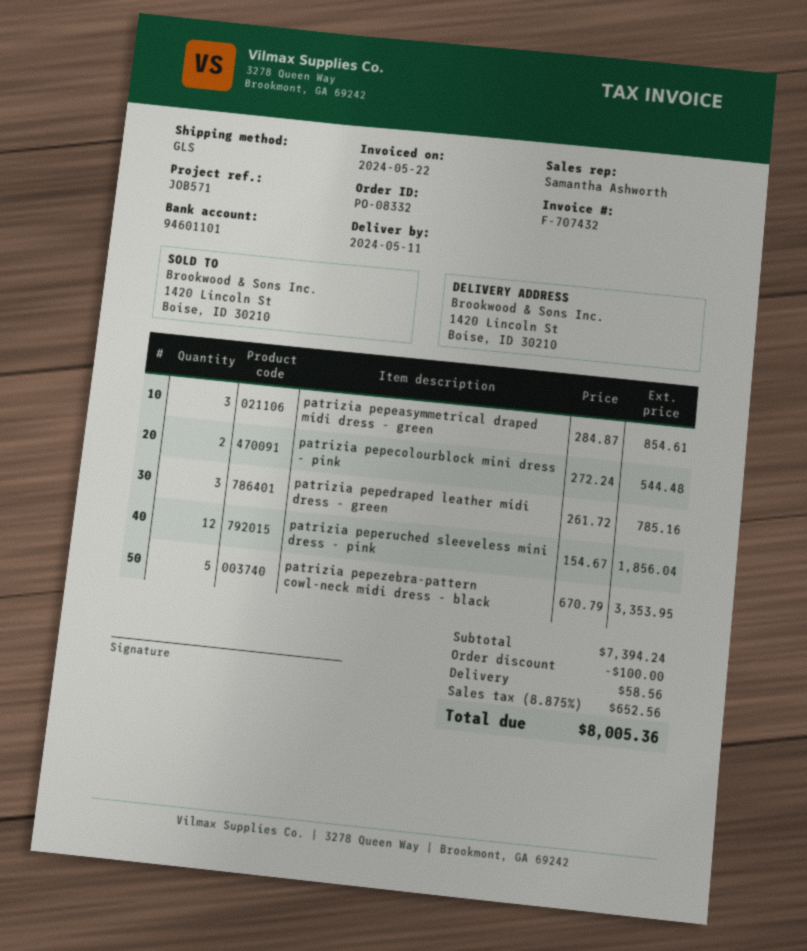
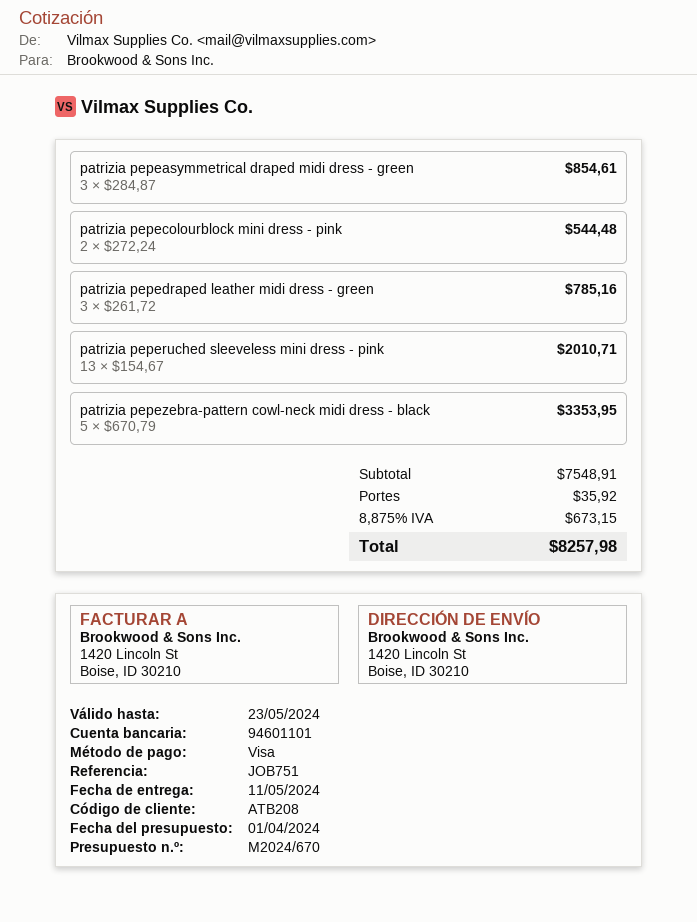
reference: JOB571 -> JOB751
patrizia peperuched sleeveless mini dress - pink: 12 x 154.67 = 1856.04 -> 13 x 154.67 = 2010.71
subtotal: 7394.24 -> 7548.91
discount: 100.00 -> none
shipping: 58.56 -> 35.92
tax: 8.875% = 652.56 -> 8.875% = 673.15
total: 8005.36 -> 8257.98

